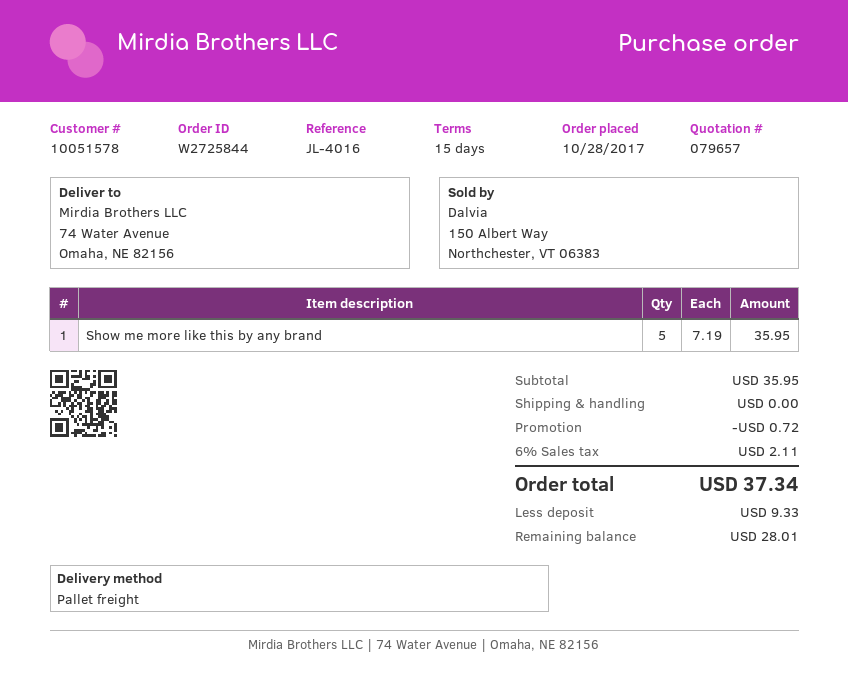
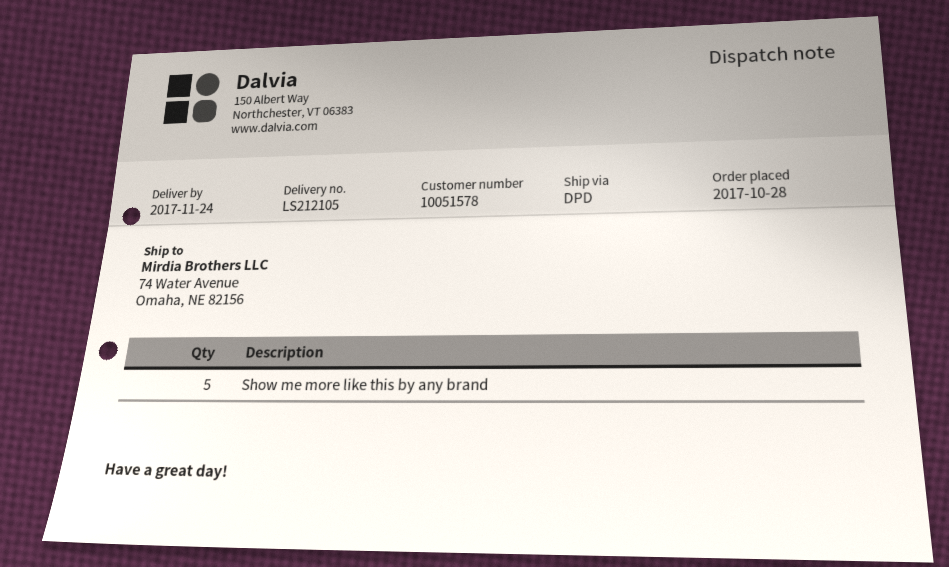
shipping method: pallet freight -> DPD

